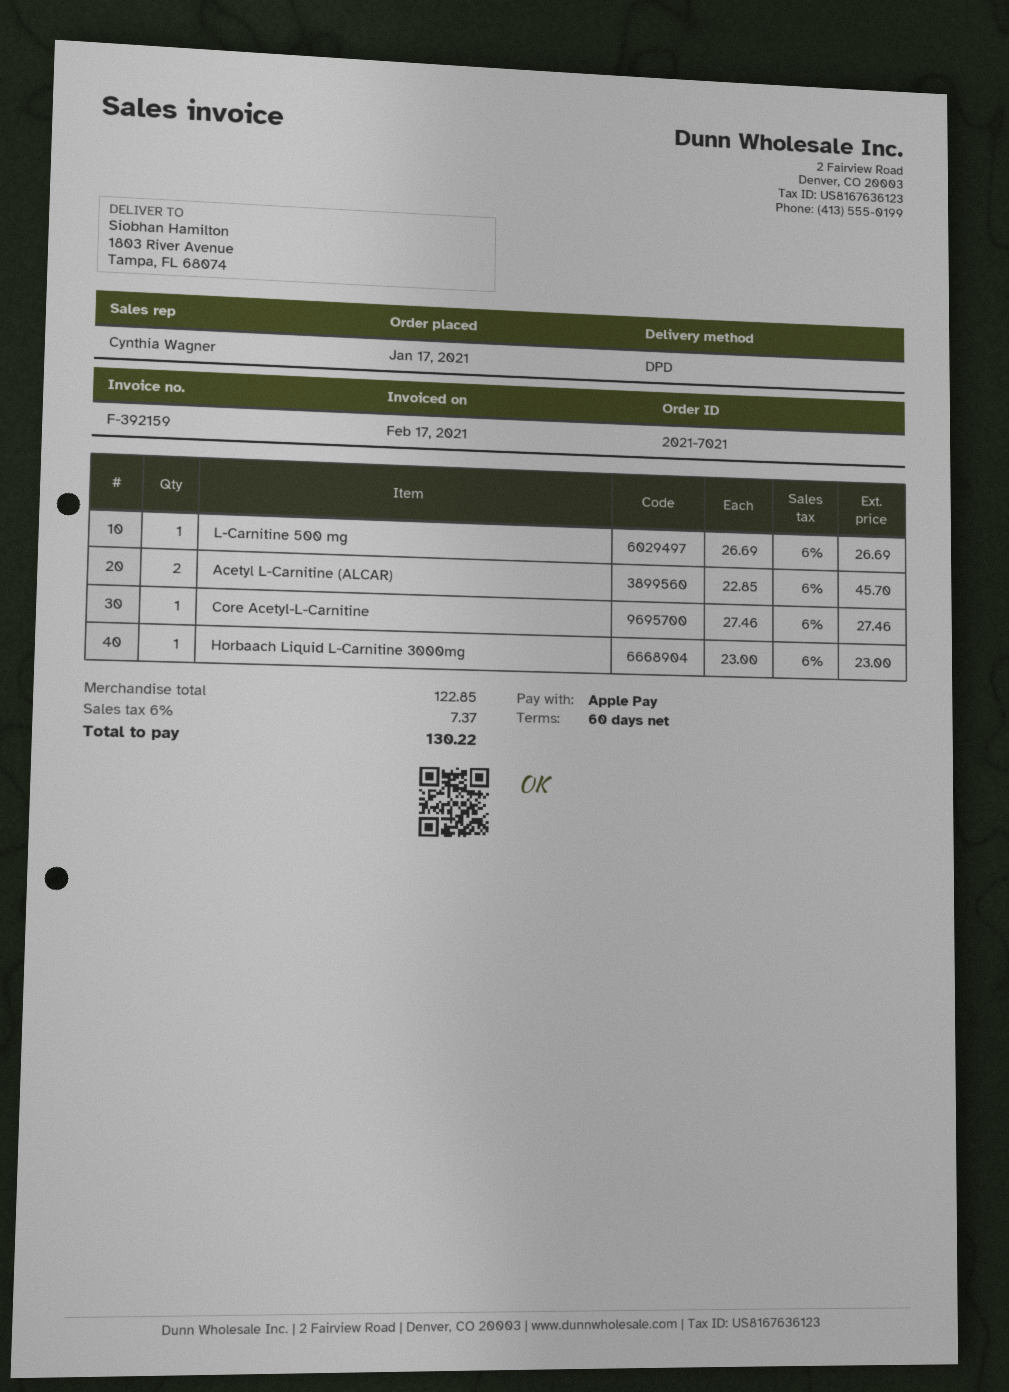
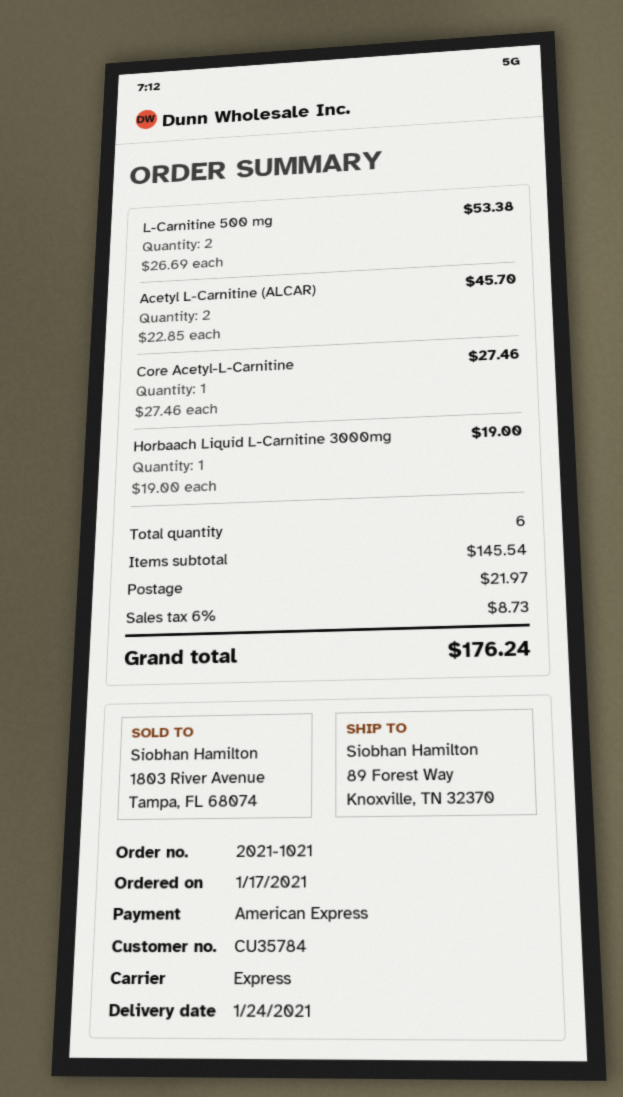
order number: 2021-7021 -> 2021-1021
payment method: Apple Pay -> American Express
shipping method: DPD -> express
ship to: 1803 River Avenue, Tampa, FL 68074 -> 89 Forest Way, Knoxville, TN 32370
L-Carnitine 500 mg: 1 x 26.69 = 26.69 -> 2 x 26.69 = 53.38
Horbaach Liquid L-Carnitine 3000mg: 1 x 23.00 = 23.00 -> 1 x 19.00 = 19.00
subtotal: 122.85 -> 145.54
shipping: none -> 21.97
tax: 6% = 7.37 -> 6% = 8.73
total: 130.22 -> 176.24

